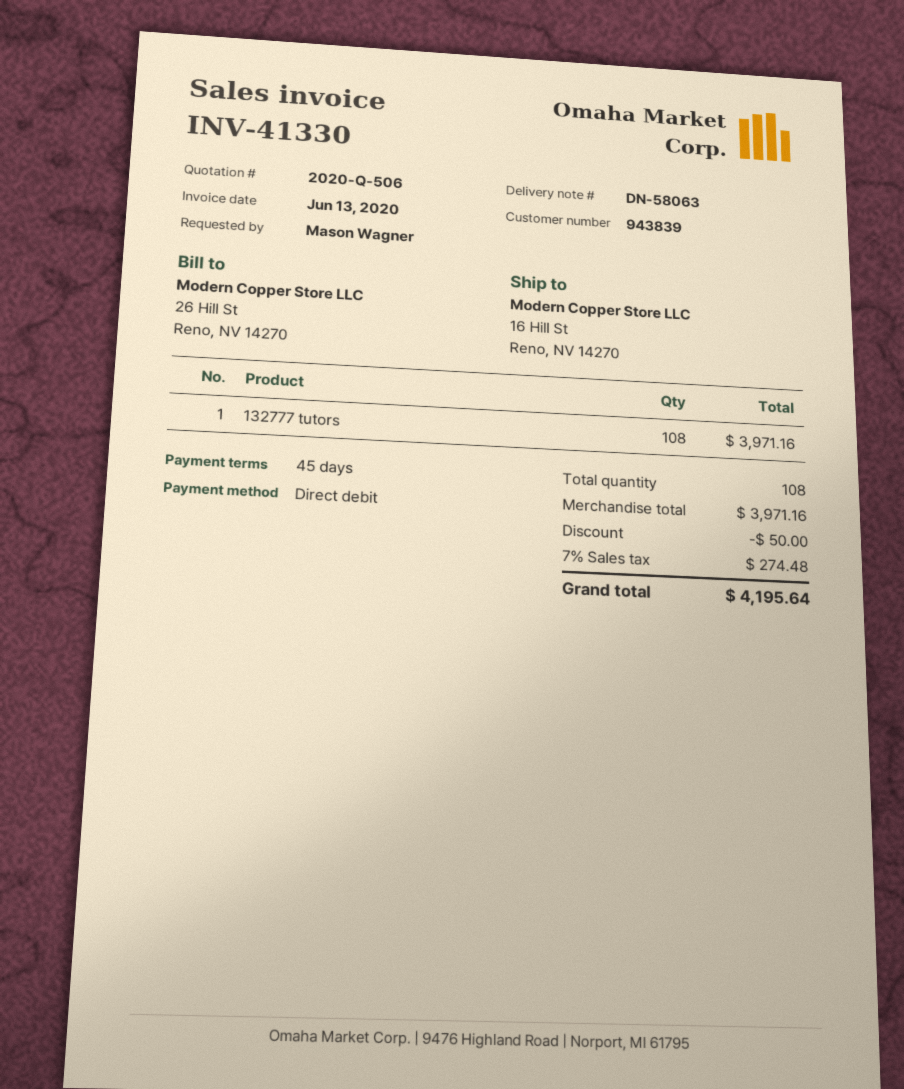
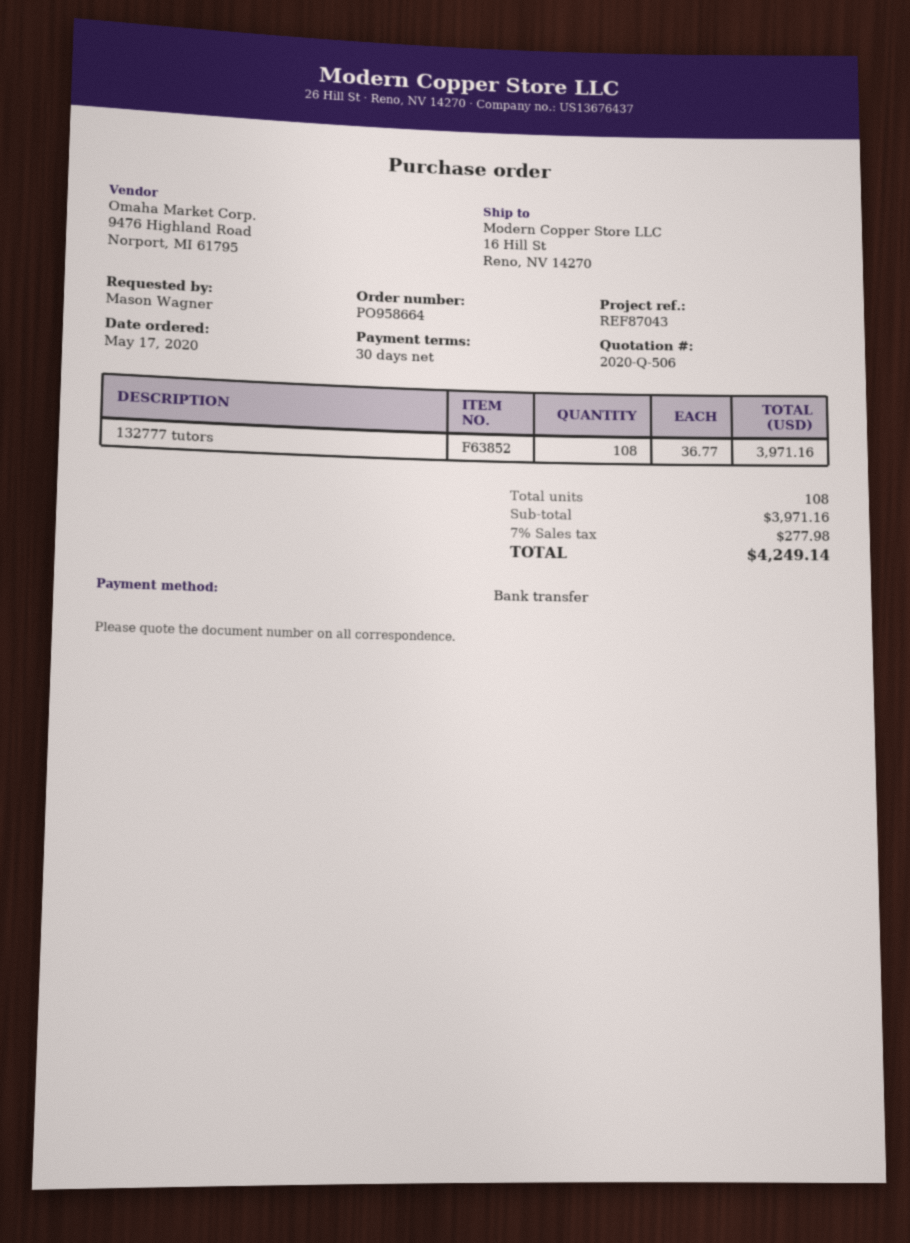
payment terms: 45 days -> 30 days
payment method: direct debit -> bank transfer
discount: 50.00 -> none
tax: 7% = 274.48 -> 7% = 277.98
total: 4195.64 -> 4249.14

